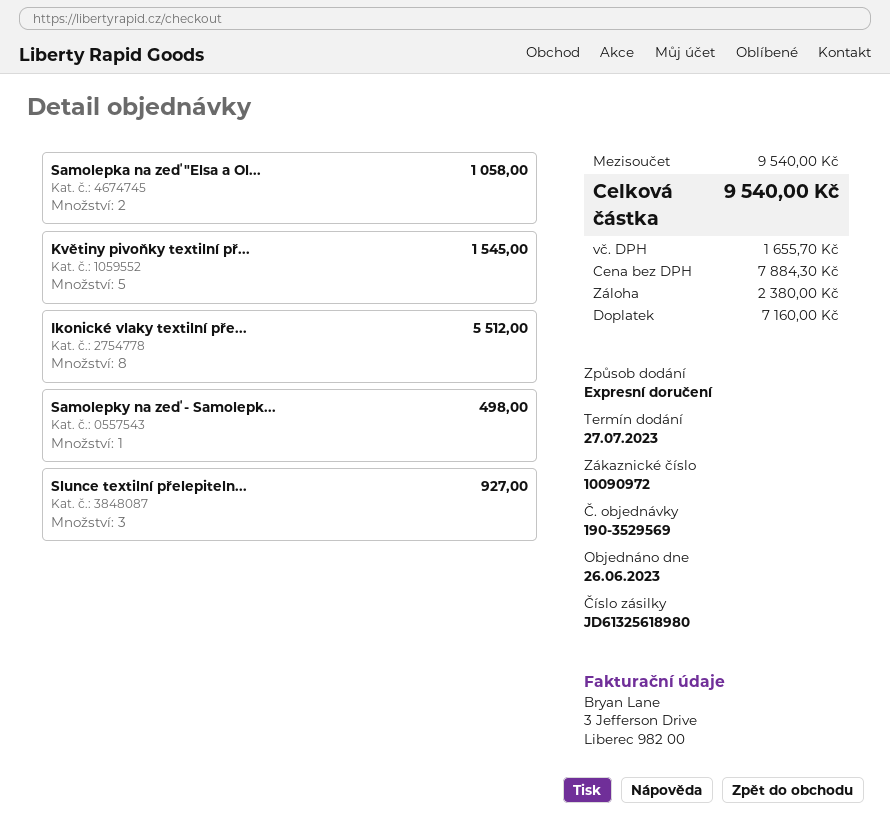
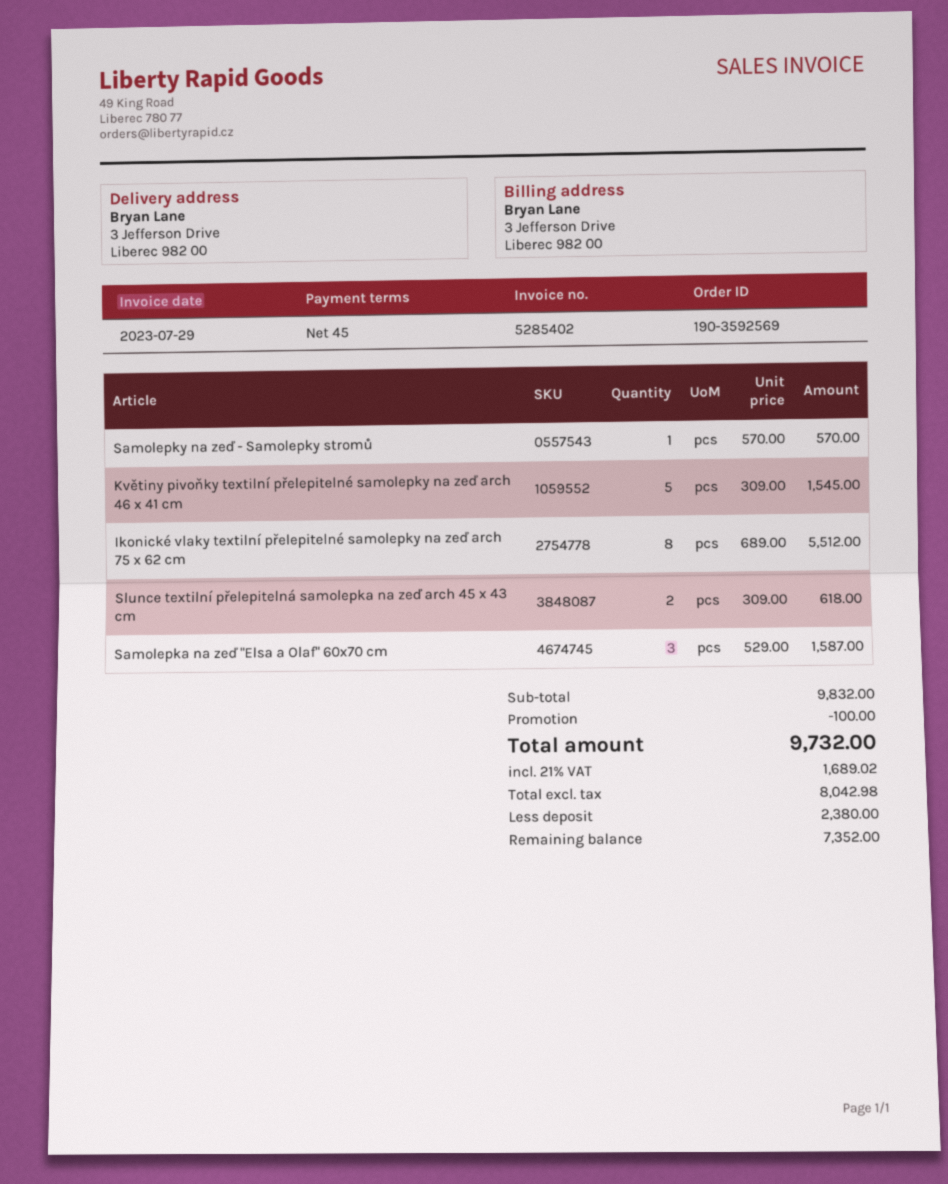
order number: 190-3529569 -> 190-3592569
Samolepka na zeď "Elsa a Ol...: 2 for 1058.00 -> 3 for 1587.00
Samolepky na zeď - Samolepk...: 1 for 498.00 -> 1 for 570.00
Slunce textilní přelepiteln...: 3 for 927.00 -> 2 for 618.00
subtotal: 9540.00 -> 9832.00
discount: none -> 100.00
net: 7884.30 -> 8042.98
tax: 1655.70 -> 1689.02
total: 9540.00 -> 9732.00
balance: 7160.00 -> 7352.00

